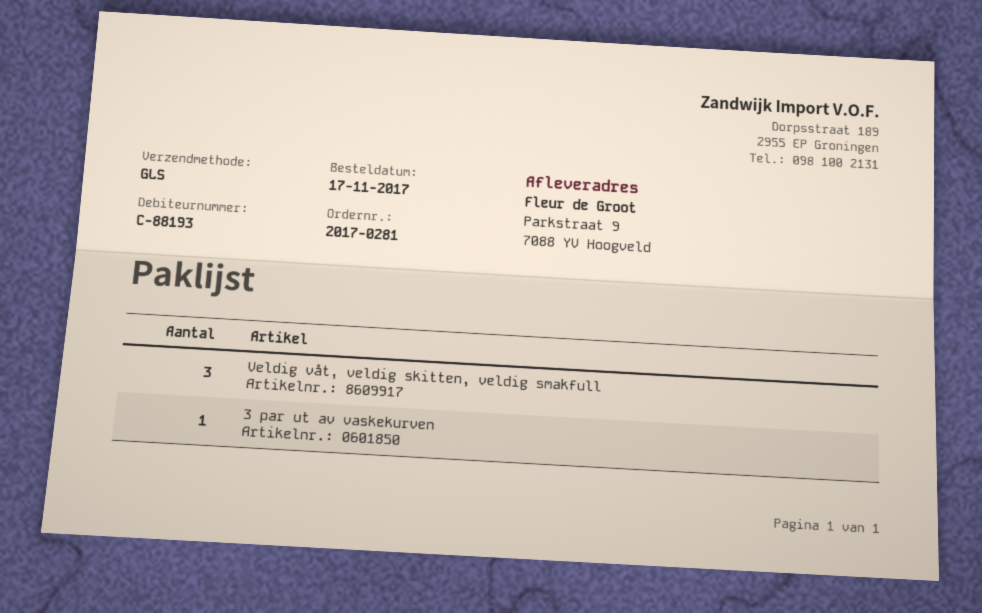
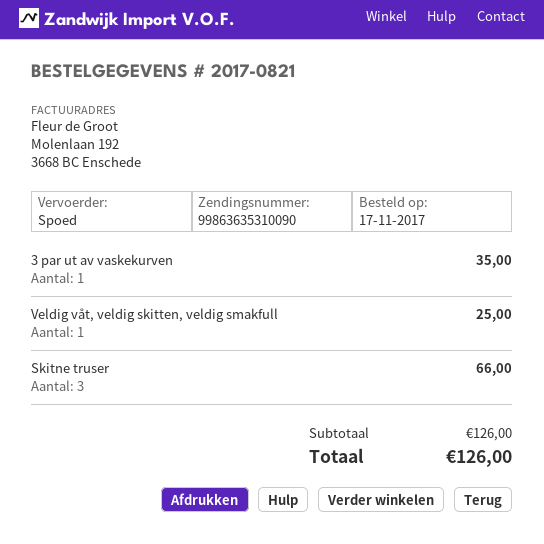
order number: 2017-0281 -> 2017-0821
shipping method: GLS -> express
Veldig våt, veldig skitten, veldig smakfull: 3 -> 1
Skitne truser: none -> 3

